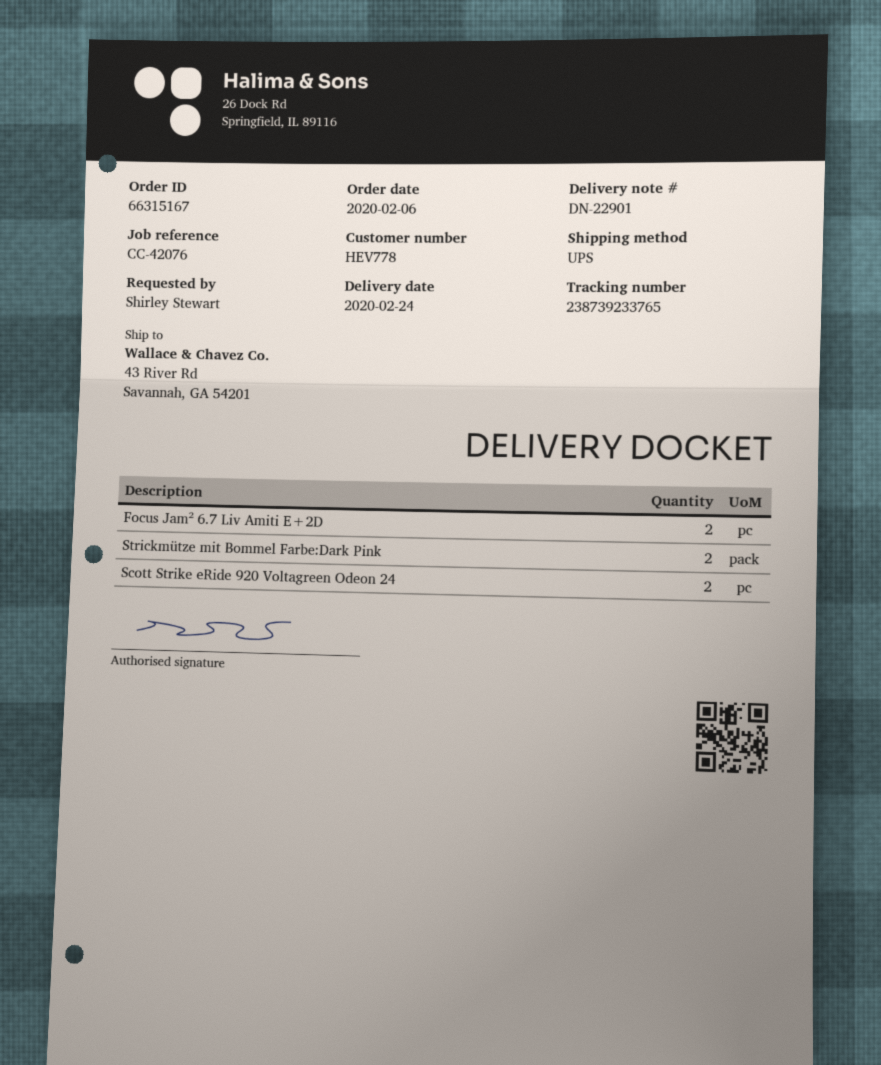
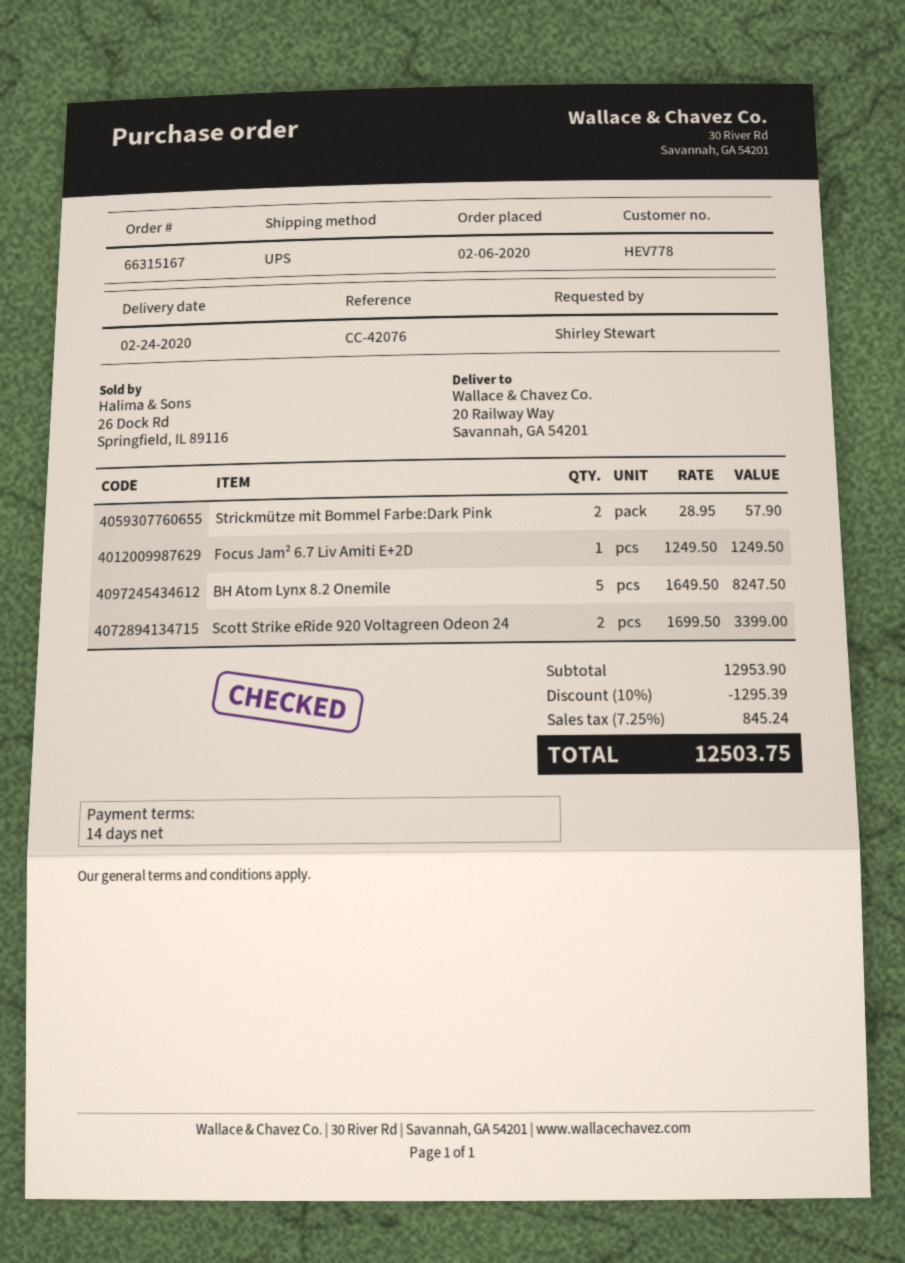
ship to: 43 River Rd, Savannah, GA 54201 -> 20 Railway Way, Savannah, GA 54201
Focus Jam² 6.7 Liv Amiti E+2D: 2 -> 1
BH Atom Lynx 8.2 Onemile: none -> 5

